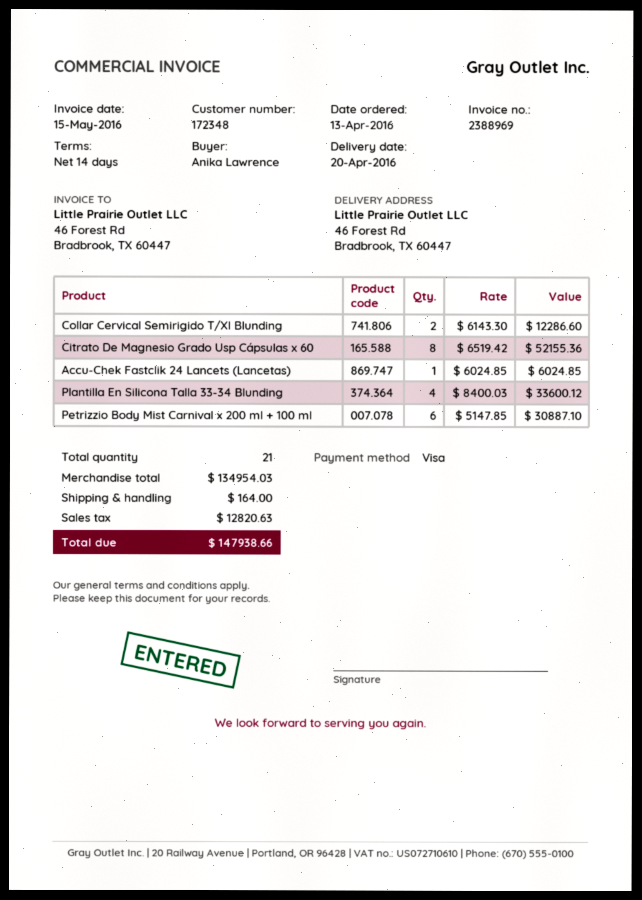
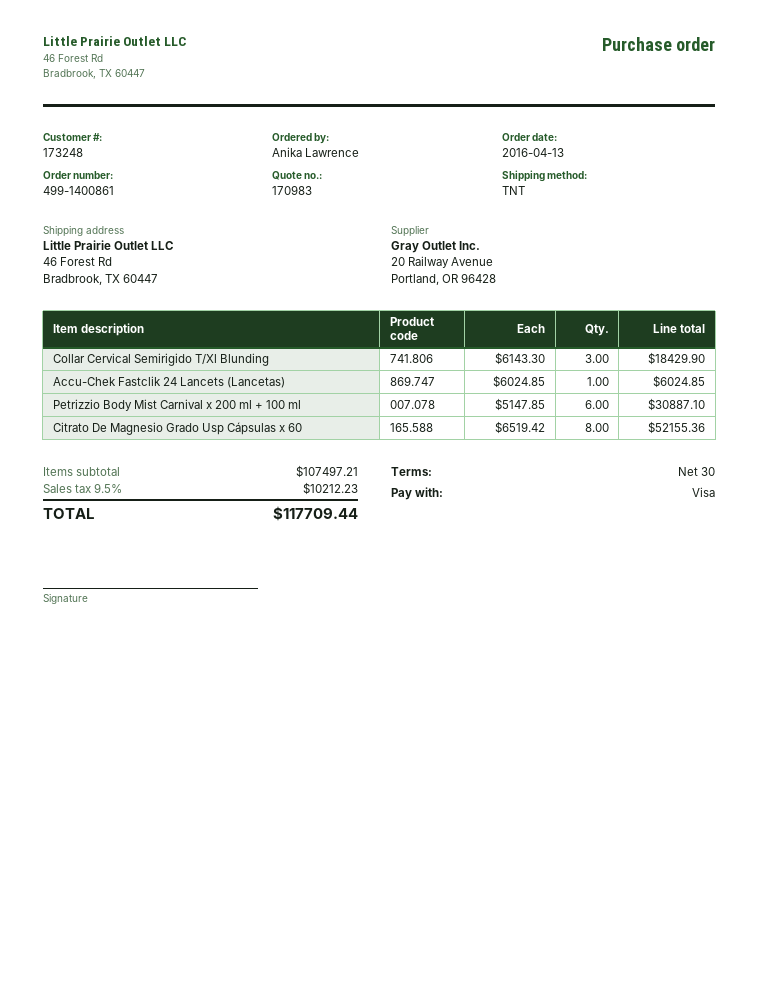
payment terms: 14 days -> 30 days
customer number: 172348 -> 173248
Collar Cervical Semirigido T/Xl Blunding: 2 x 6143.30 = 12286.60 -> 3 x 6143.30 = 18429.90
Plantilla En Silicona Talla 33-34 Blunding: 4 x 8400.03 = 33600.12 -> none
subtotal: 134954.03 -> 107497.21
shipping: 164.00 -> none
tax: 12820.63 -> 10212.23
total: 147938.66 -> 117709.44

